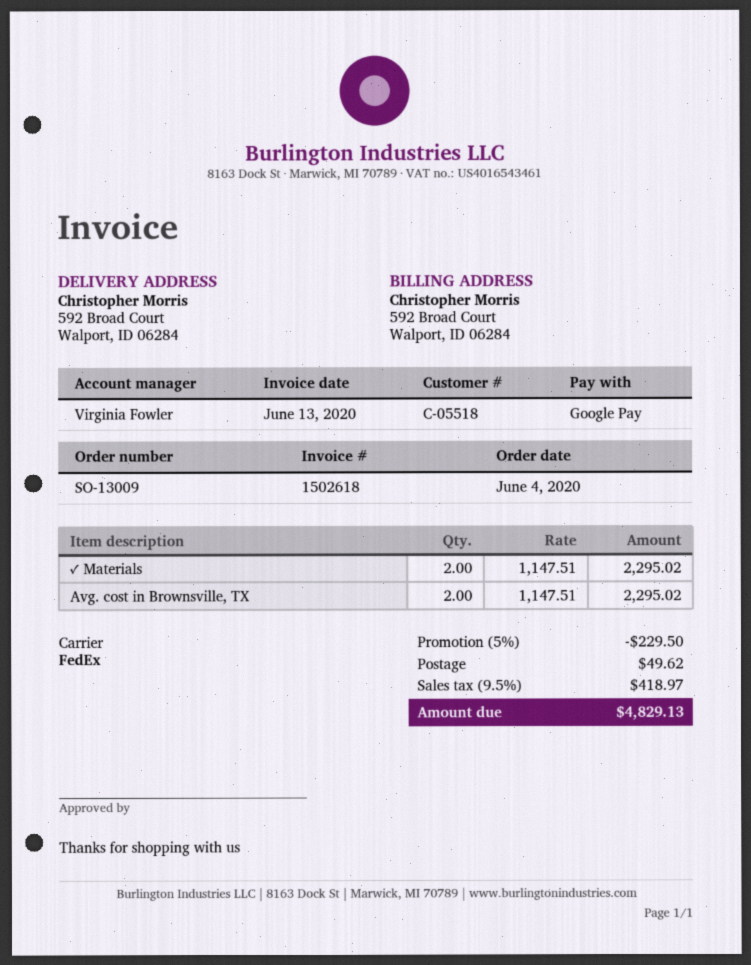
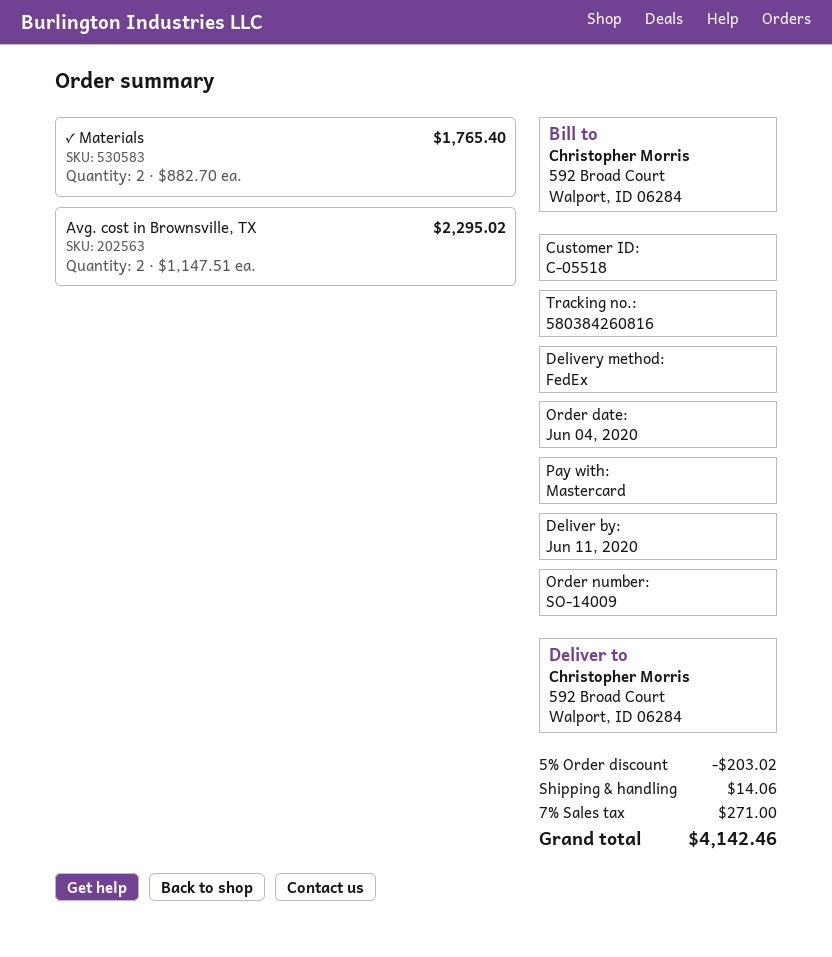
order number: SO-13009 -> SO-14009
payment method: Google Pay -> Mastercard
✓ Materials: 2 x 1147.51 = 2295.02 -> 2 x 882.70 = 1765.40
discount: 5% = 229.50 -> 5% = 203.02
shipping: 49.62 -> 14.06
tax: 9.5% = 418.97 -> 7% = 271.00
total: 4829.13 -> 4142.46

